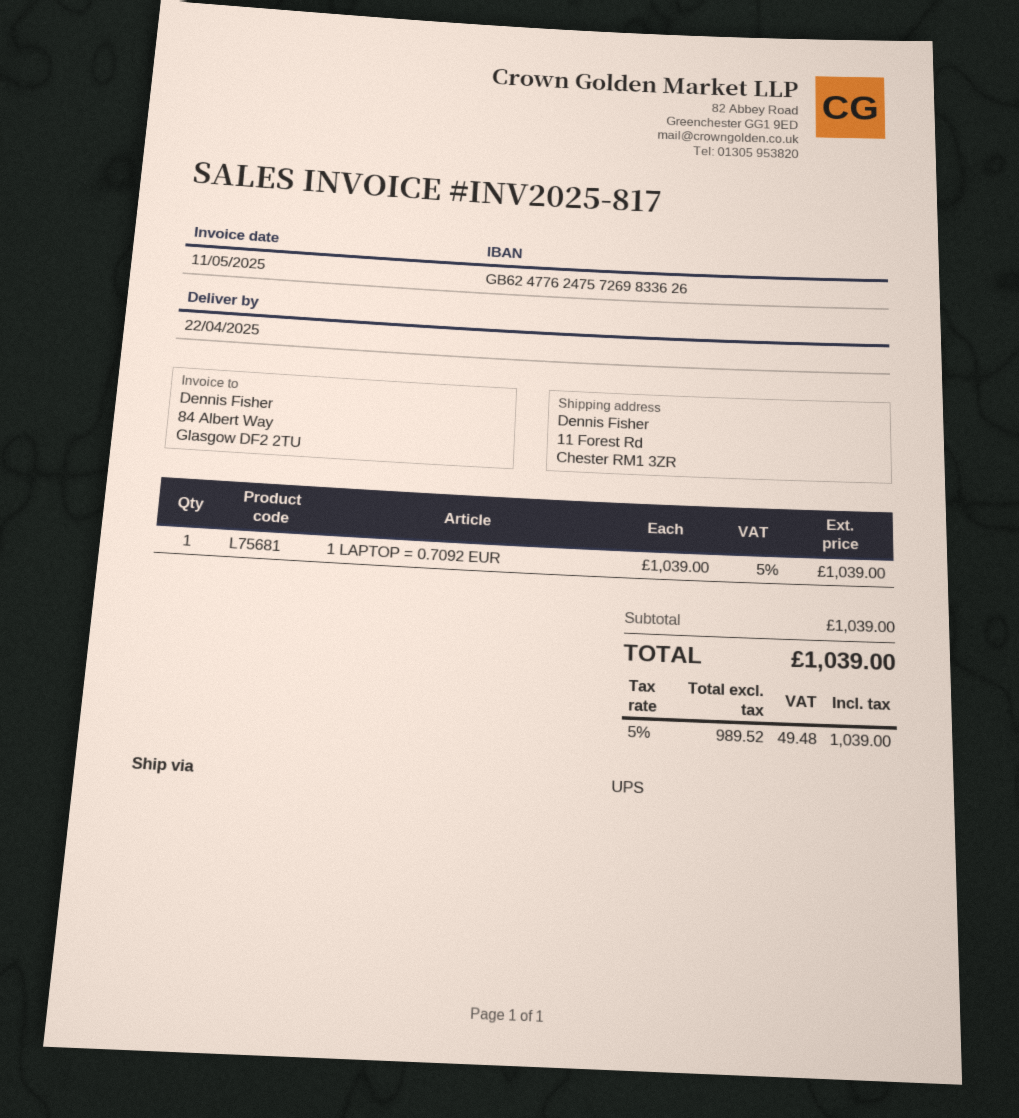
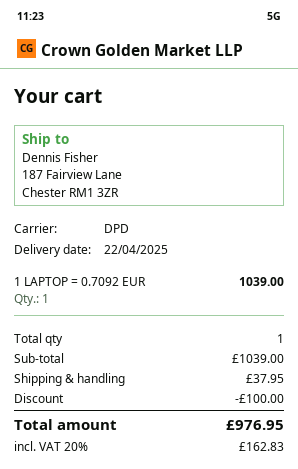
shipping method: UPS -> DPD
ship to: 11 Forest Rd, Chester RM1 3ZR -> 187 Fairview Lane, Chester RM1 3ZR
discount: none -> 100.00
shipping: none -> 37.95
tax: 5% = 49.48 -> 20% = 162.83
total: 1039.00 -> 976.95

